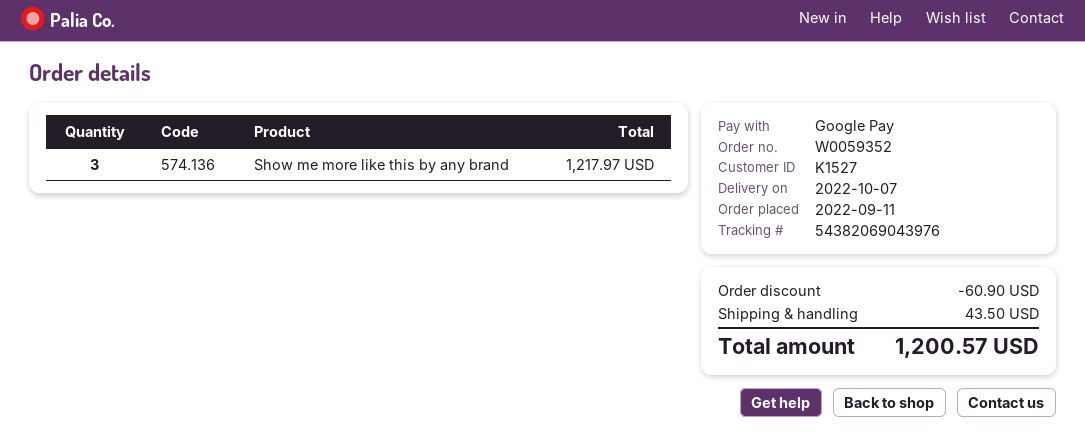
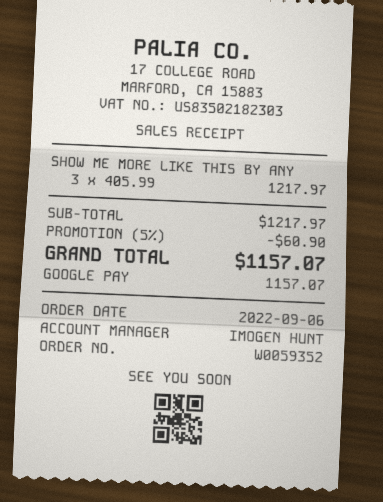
order date: 2022-09-11 -> 2022-09-06
shipping: 43.50 -> none
total: 1200.57 -> 1157.07

